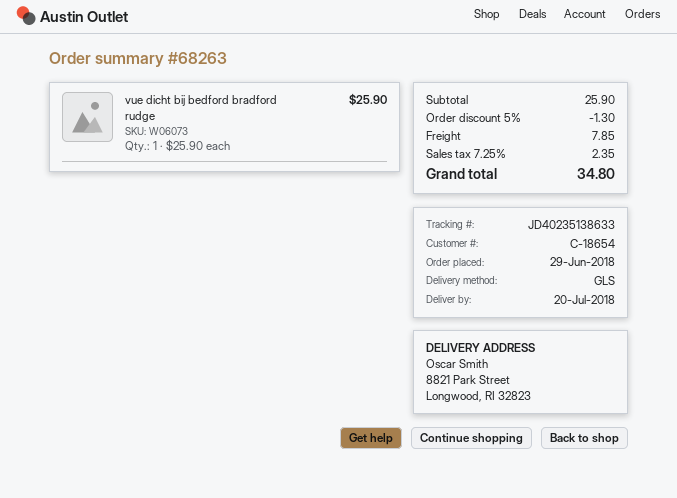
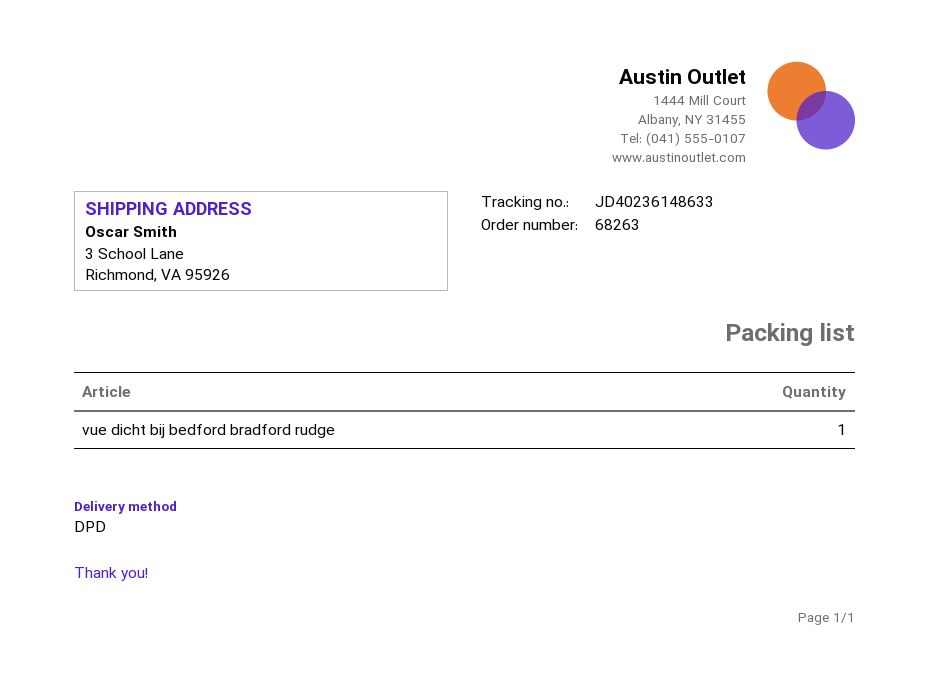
shipping method: GLS -> DPD
tracking number: JD40235138633 -> JD40236148633
ship to: 8821 Park Street, Longwood, RI 32823 -> 3 School Lane, Richmond, VA 95926

